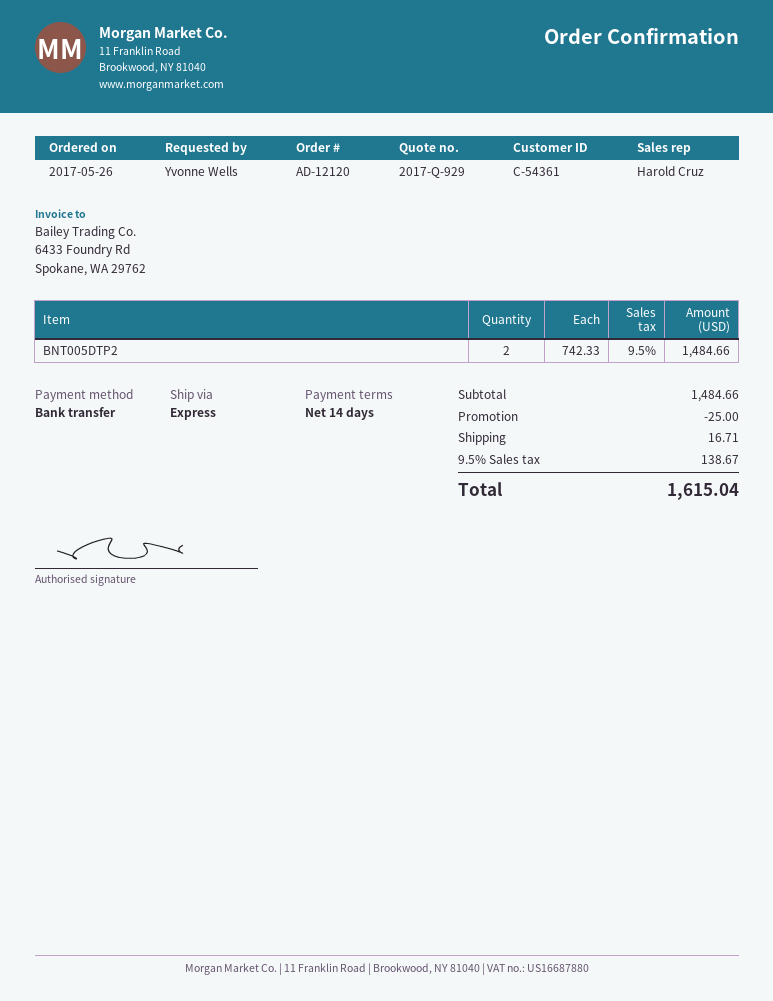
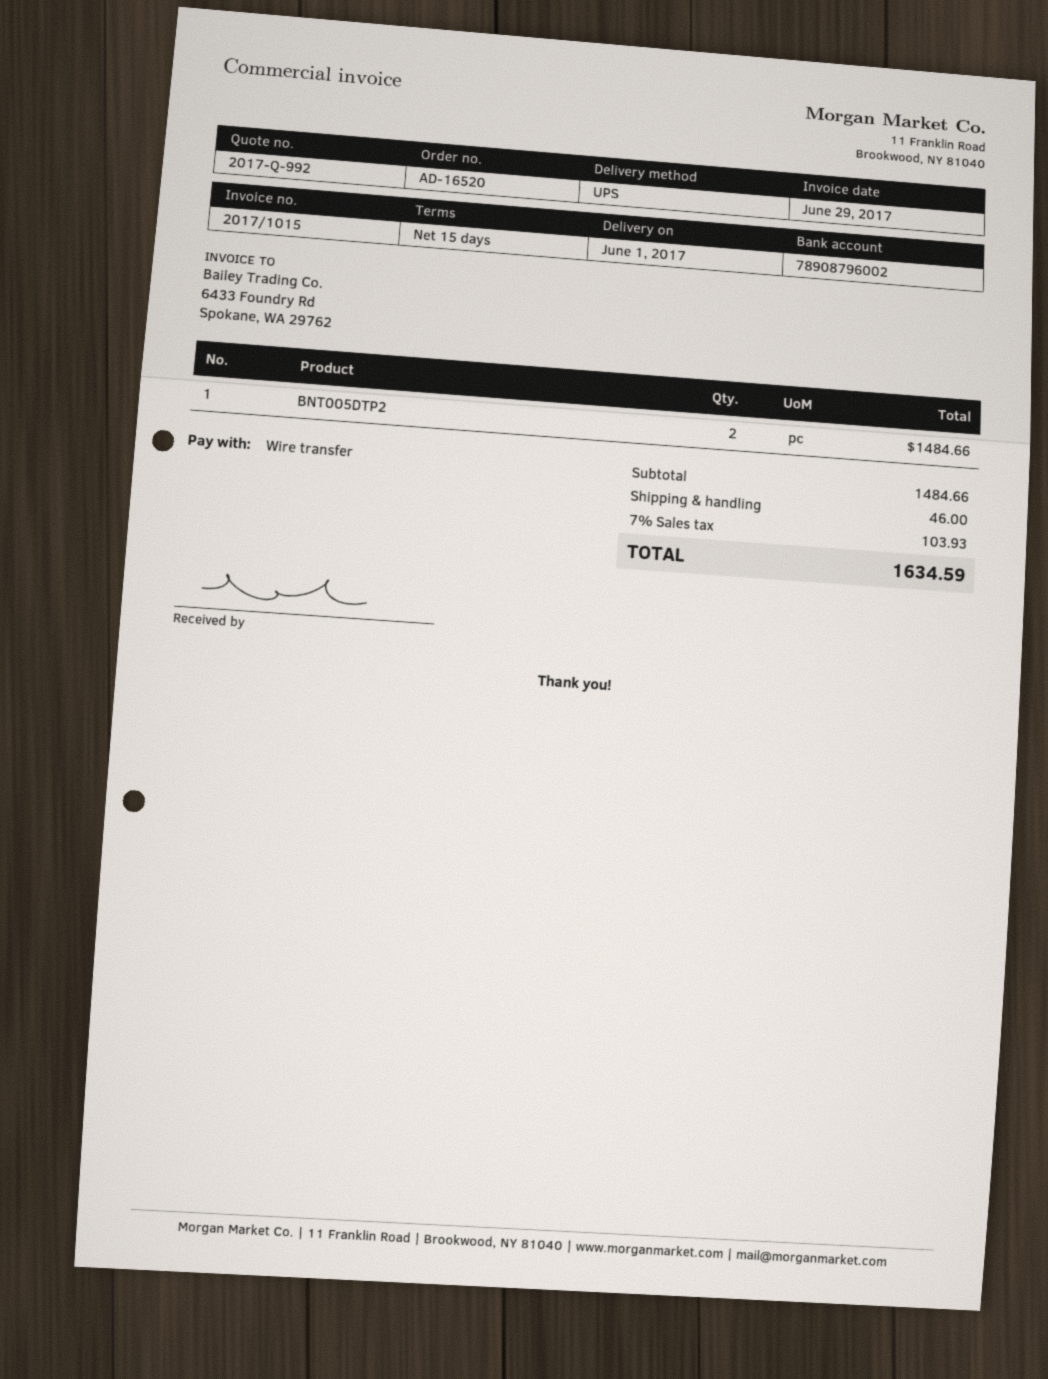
quote number: 2017-Q-929 -> 2017-Q-992
order number: AD-12120 -> AD-16520
payment terms: 14 days -> 15 days
shipping method: express -> UPS
discount: 25.00 -> none
shipping: 16.71 -> 46.00
tax: 9.5% = 138.67 -> 7% = 103.93
total: 1615.04 -> 1634.59

